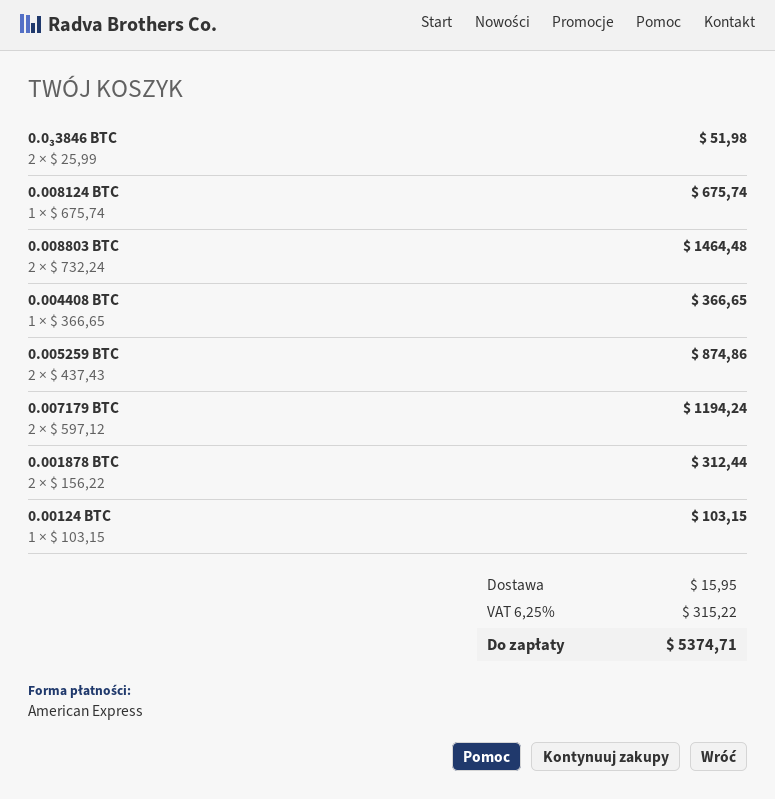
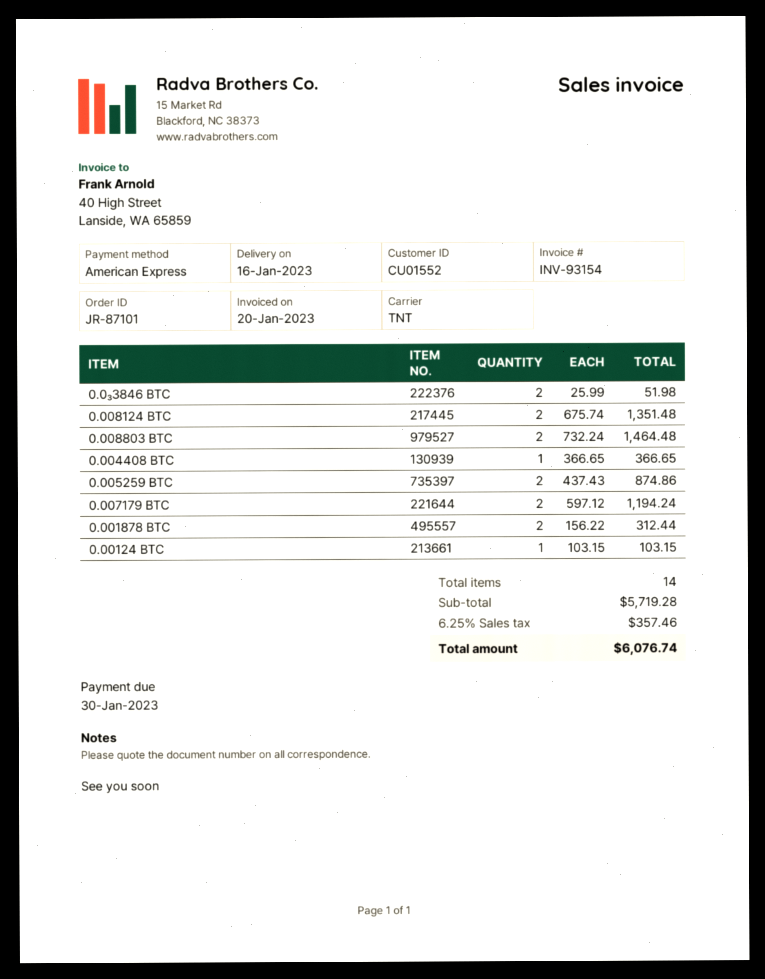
0.008124 BTC: 1 x 675.74 = 675.74 -> 2 x 675.74 = 1351.48
shipping: 15.95 -> none
tax: 6.25% = 315.22 -> 6.25% = 357.46
total: 5374.71 -> 6076.74

